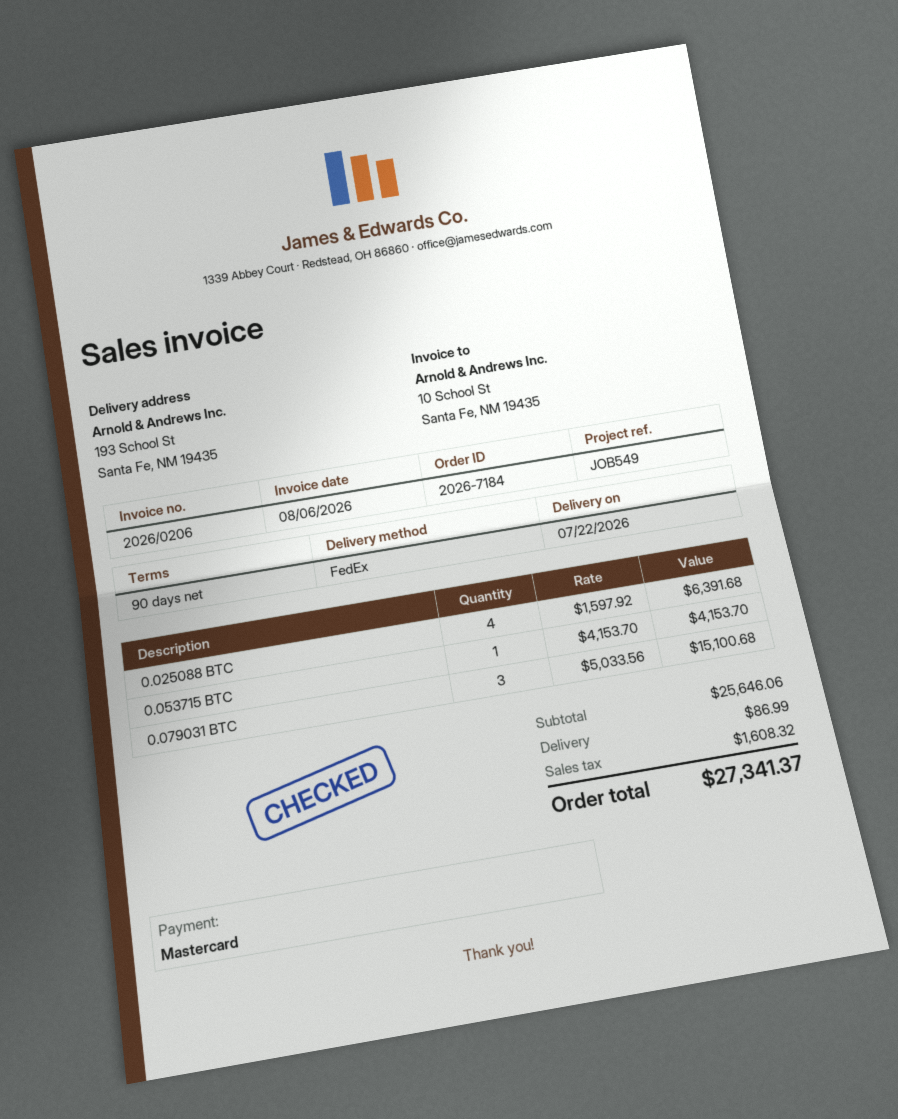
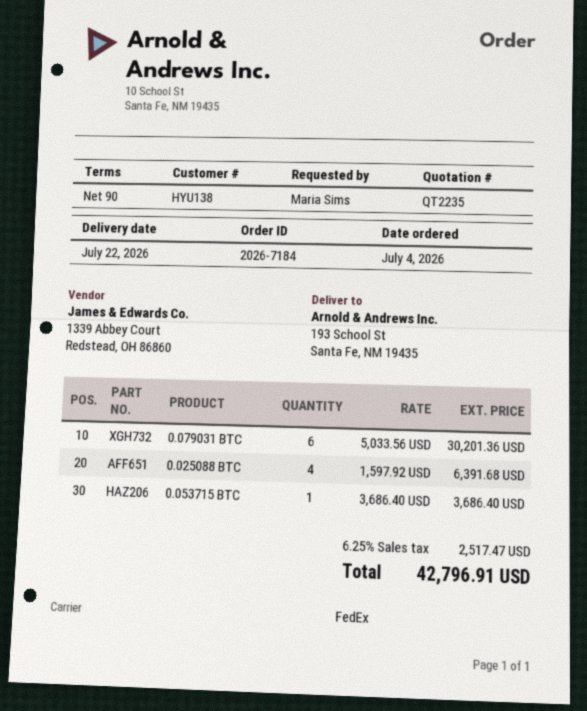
0.053715 BTC: 1 x 4153.70 = 4153.70 -> 1 x 3686.40 = 3686.40
0.079031 BTC: 3 x 5033.56 = 15100.68 -> 6 x 5033.56 = 30201.36
shipping: 86.99 -> none
tax: 1608.32 -> 2517.47
total: 27341.37 -> 42796.91

